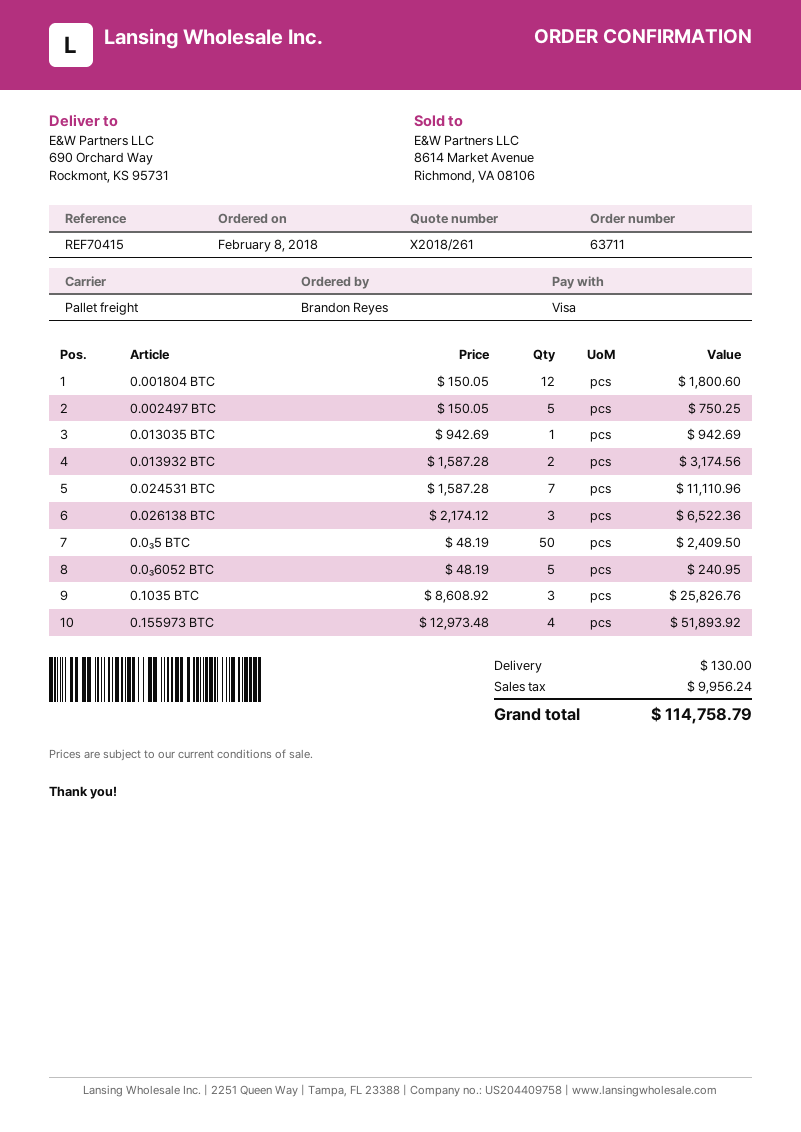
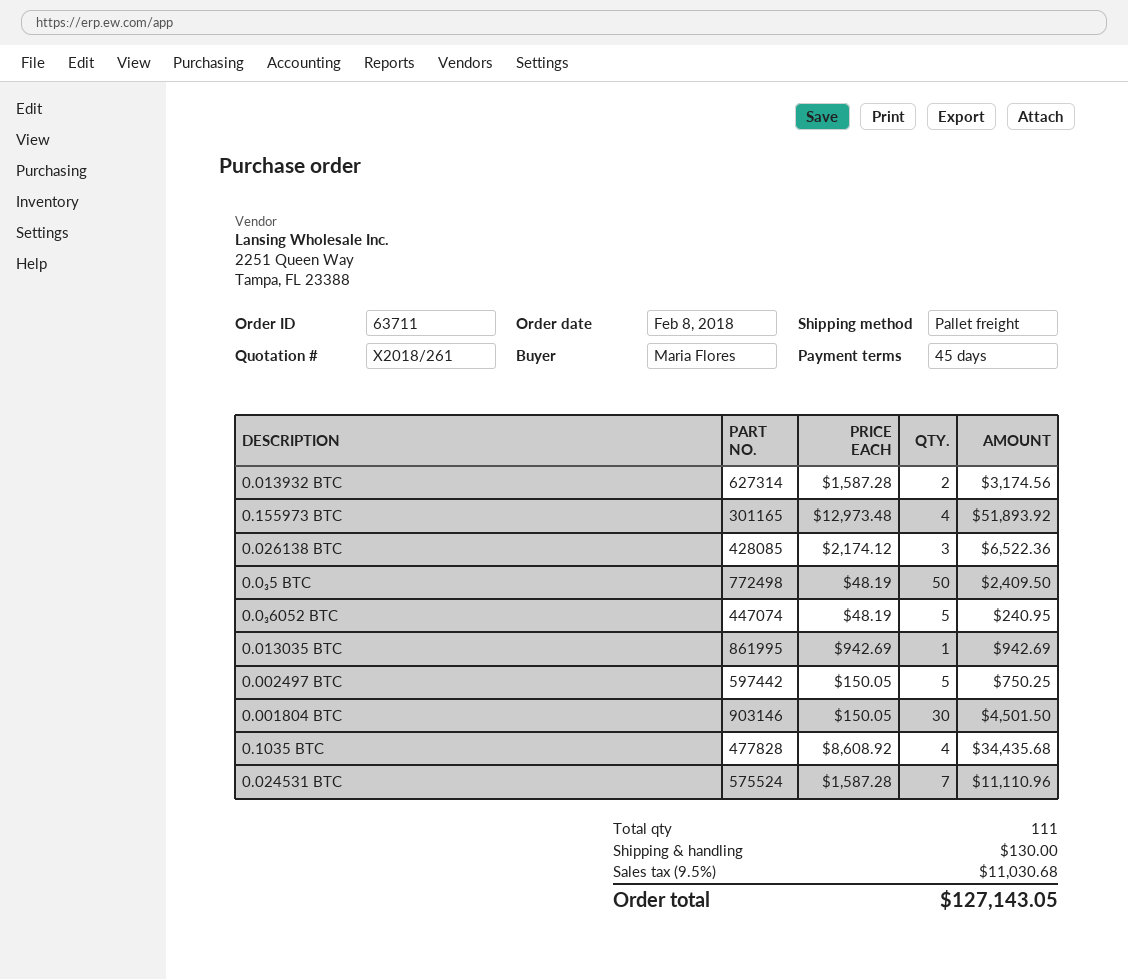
ordered by: Brandon Reyes -> Maria Flores
0.001804 BTC: 12 x 150.05 = 1800.60 -> 30 x 150.05 = 4501.50
0.1035 BTC: 3 x 8608.92 = 25826.76 -> 4 x 8608.92 = 34435.68
tax: 9956.24 -> 11030.68
total: 114758.79 -> 127143.05

